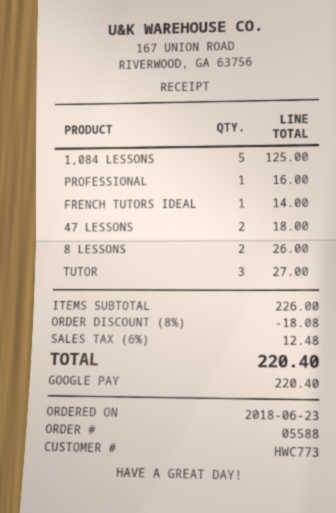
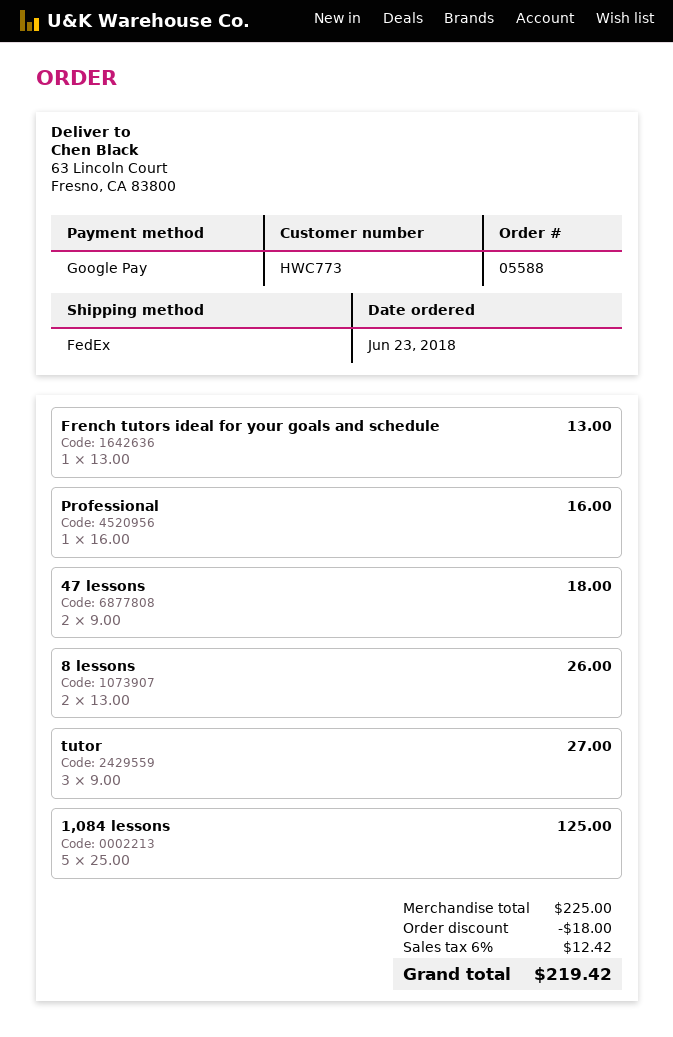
FRENCH TUTORS IDEAL: 1 for 14.00 -> 1 for 13.00
subtotal: 226.00 -> 225.00
discount: 18.08 -> 18.00
tax: 6% = 12.48 -> 6% = 12.42
total: 220.40 -> 219.42

